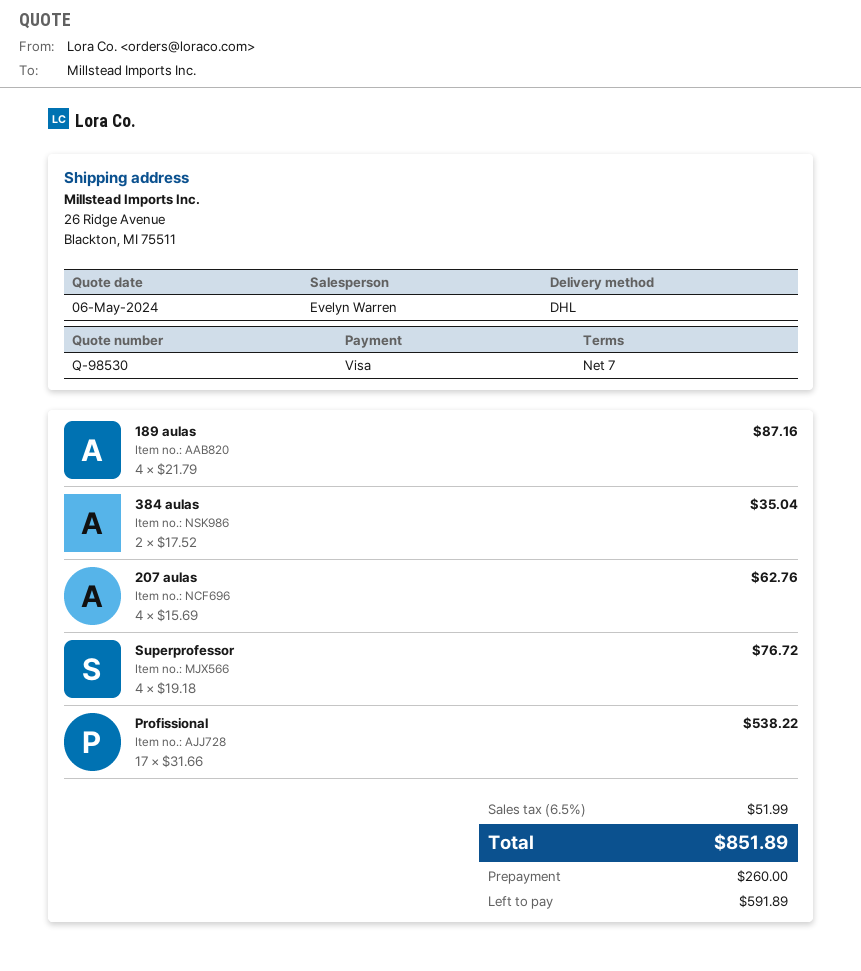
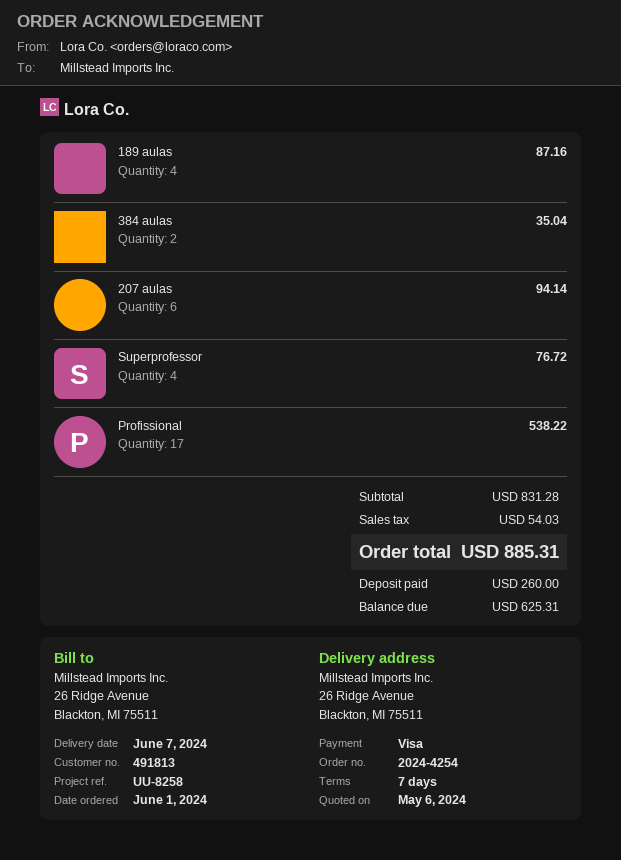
207 aulas: 4 for 62.76 -> 6 for 94.14
tax: 51.99 -> 54.03
total: 851.89 -> 885.31
balance: 591.89 -> 625.31

